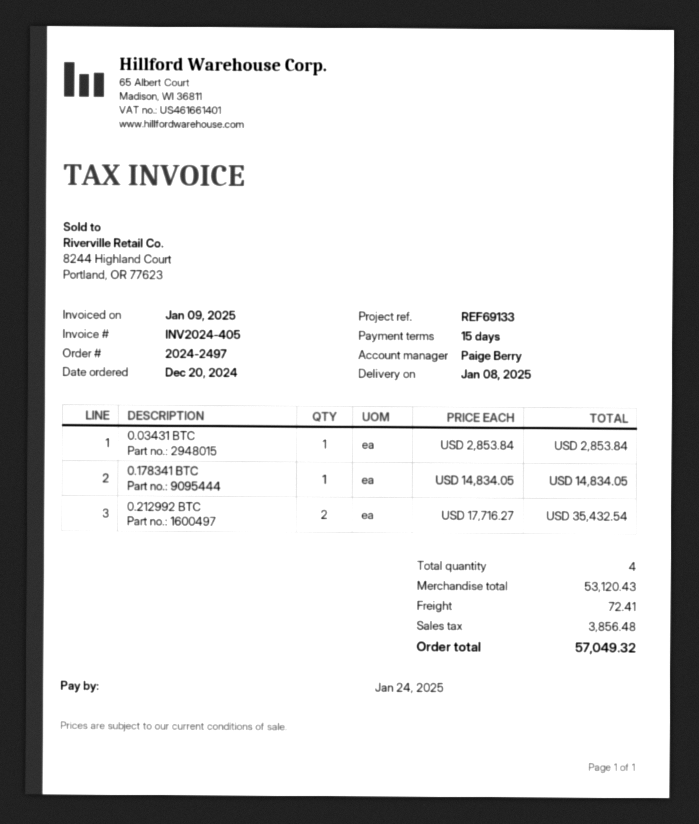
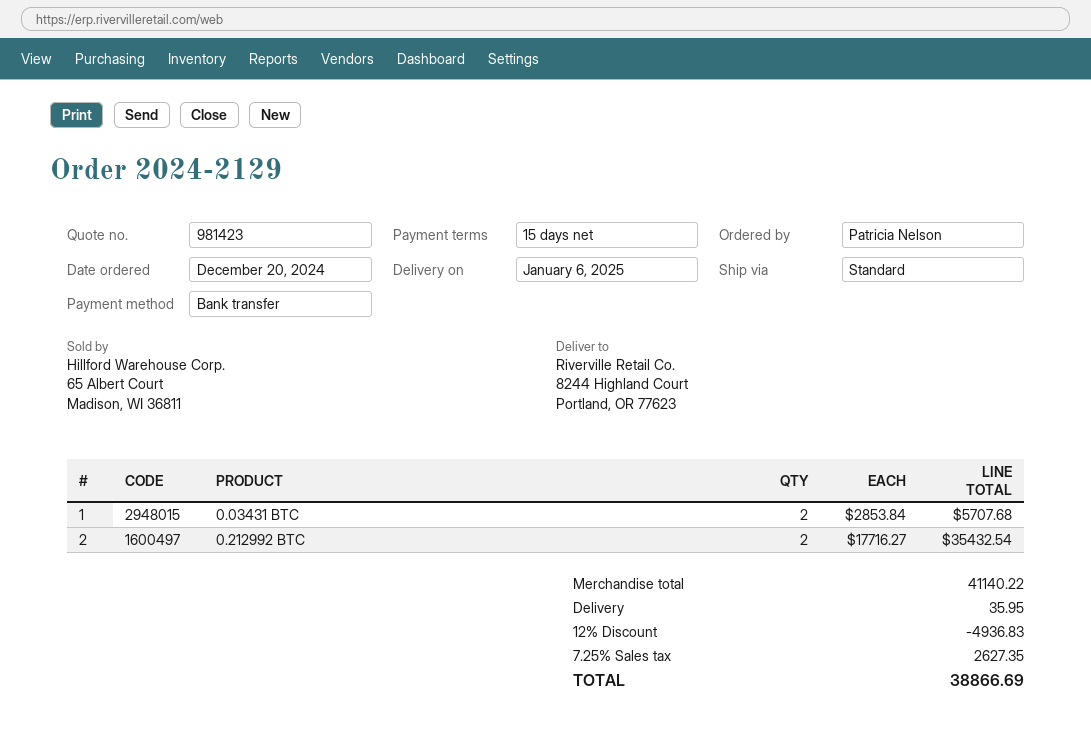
order number: 2024-2497 -> 2024-2129
delivery date: 2025-01-08 -> 2025-01-06
0.03431 BTC: 1 x 2853.84 = 2853.84 -> 2 x 2853.84 = 5707.68
0.178341 BTC: 1 x 14834.05 = 14834.05 -> none
subtotal: 53120.43 -> 41140.22
discount: none -> 12% = 4936.83
shipping: 72.41 -> 35.95
tax: 3856.48 -> 2627.35
total: 57049.32 -> 38866.69

